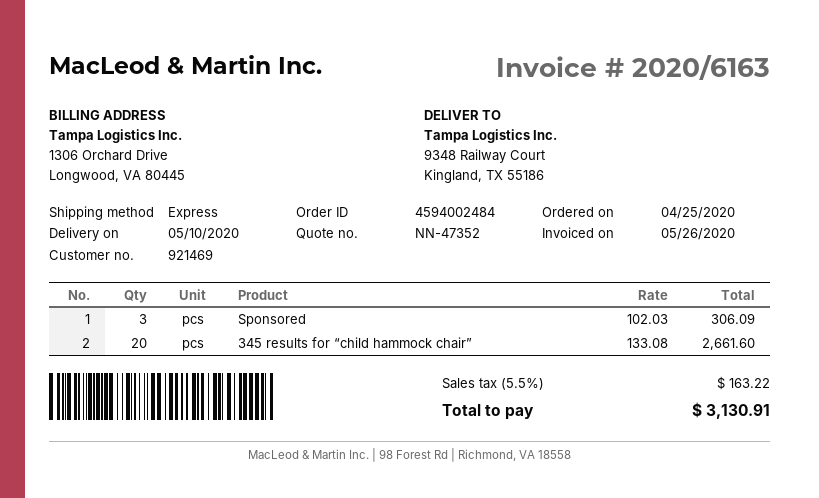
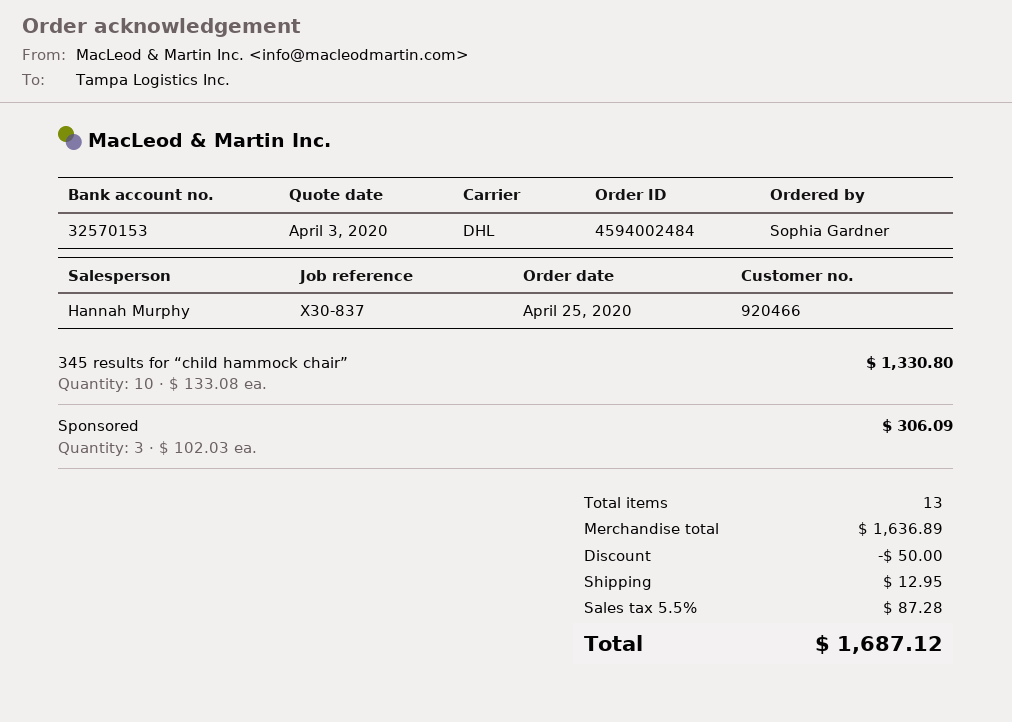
customer number: 921469 -> 920466
shipping method: express -> DHL
345 results for “child hammock chair”: 20 x 133.08 = 2661.60 -> 10 x 133.08 = 1330.80
discount: none -> 50.00
shipping: none -> 12.95
tax: 5.5% = 163.22 -> 5.5% = 87.28
total: 3130.91 -> 1687.12

